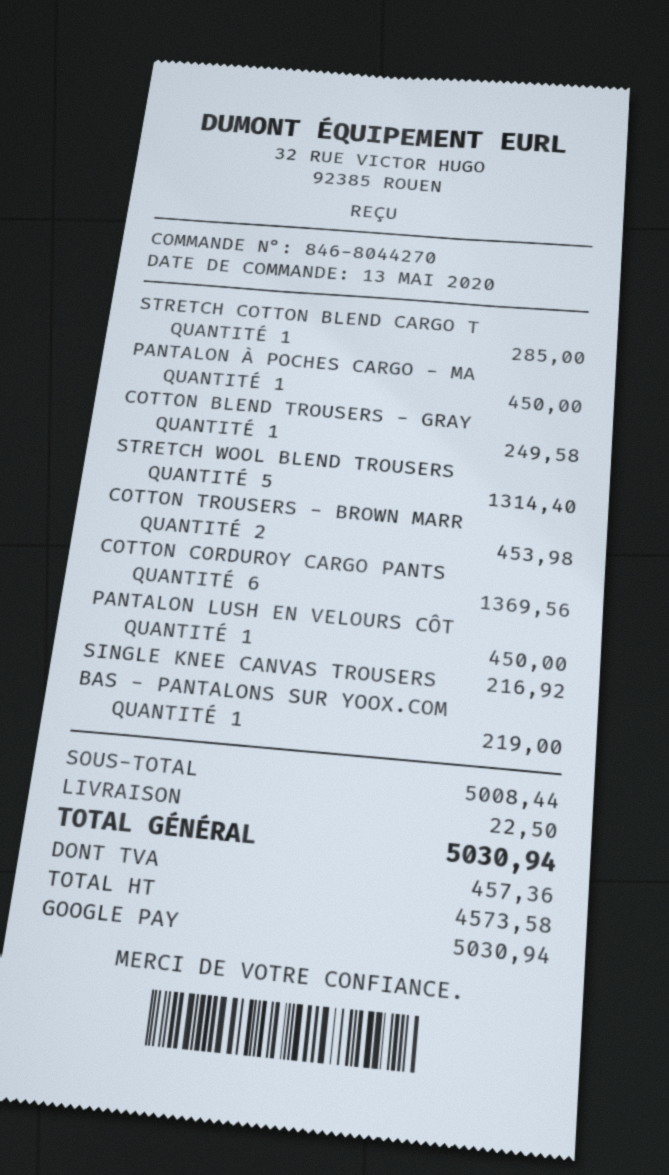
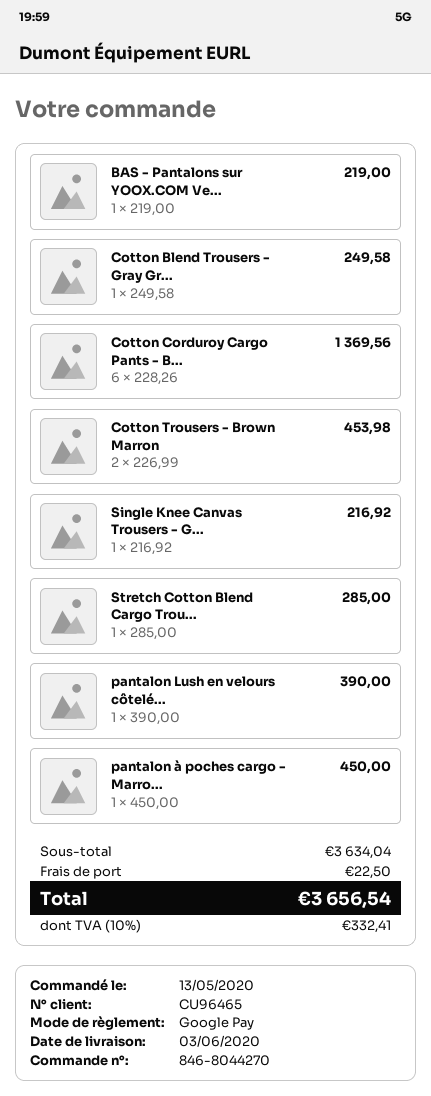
STRETCH WOOL BLEND TROUSERS: 5 for 1314.40 -> none
PANTALON LUSH EN VELOURS CÔT: 1 for 450.00 -> 1 for 390.00
subtotal: 5008.44 -> 3634.04
tax: 457.36 -> 332.41
total: 5030.94 -> 3656.54

